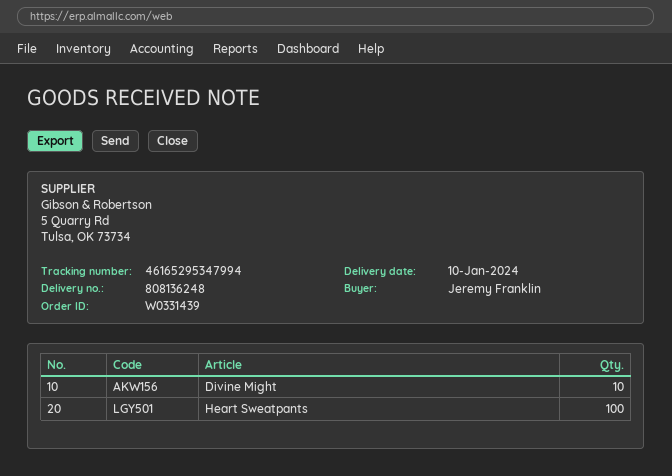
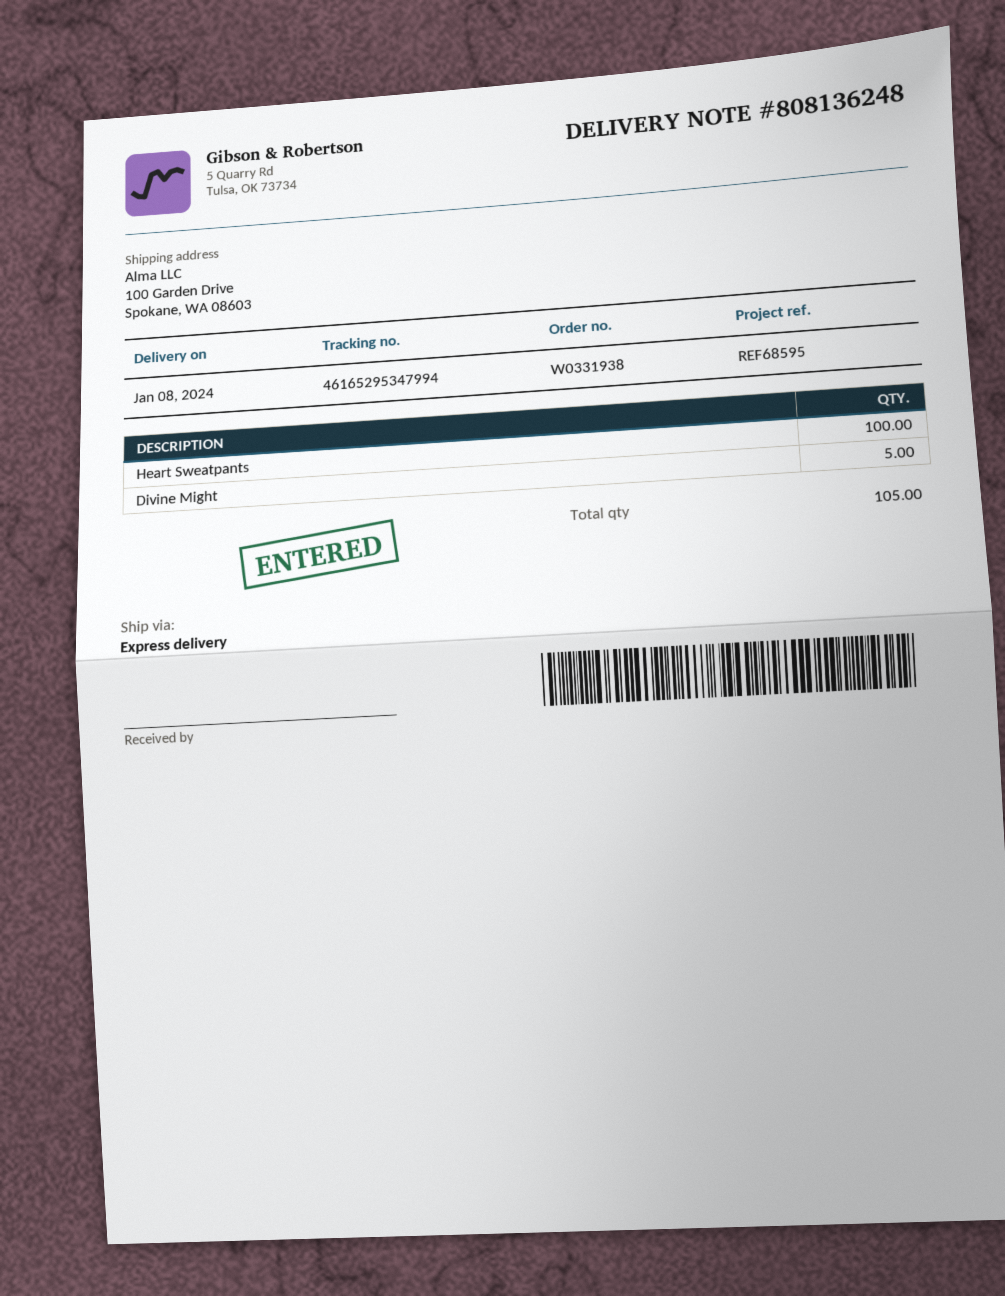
order number: W0331439 -> W0331938
delivery date: 2024-01-10 -> 2024-01-08
Divine Might: 10 -> 5

